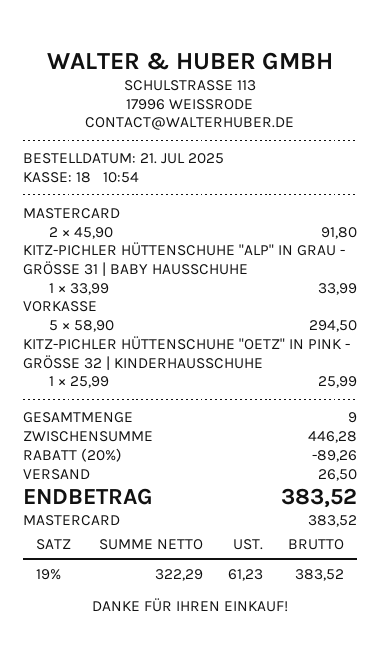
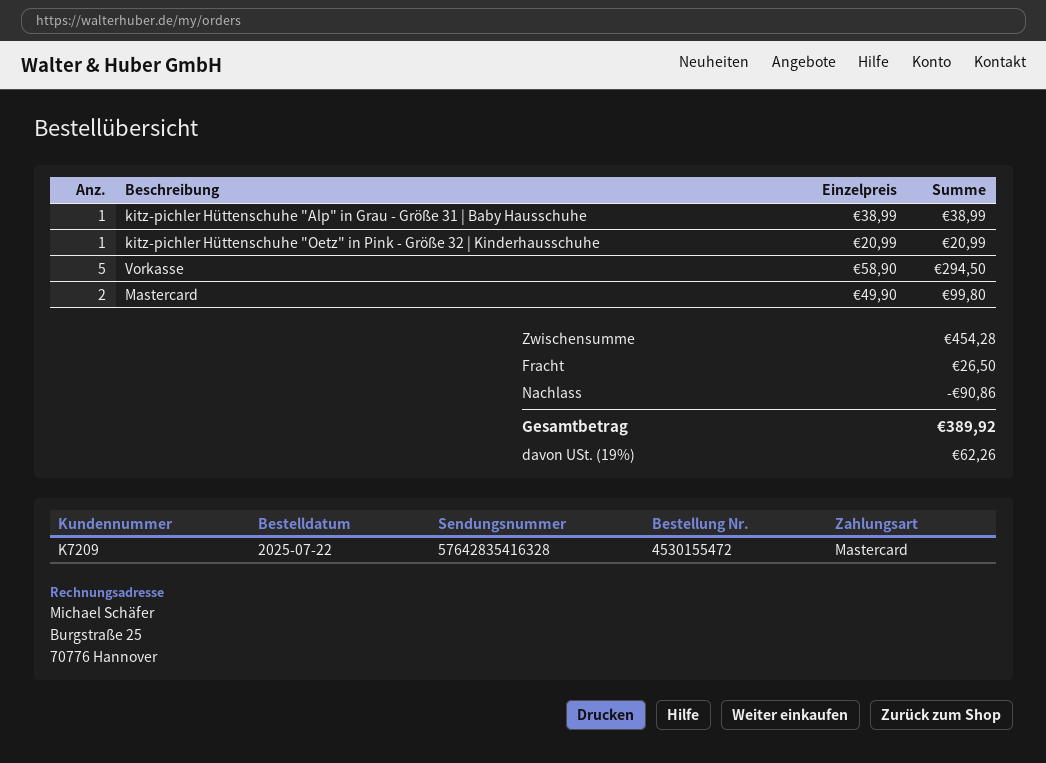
order date: 2025-07-21 -> 2025-07-22
MASTERCARD: 2 x 45.90 = 91.80 -> 2 x 49.90 = 99.80
KITZ-PICHLER HÜTTENSCHUHE "ALP" IN GRAU - GRÖSSE 31 | BABY HAUSSCHUHE: 1 x 33.99 = 33.99 -> 1 x 38.99 = 38.99
KITZ-PICHLER HÜTTENSCHUHE "OETZ" IN PINK - GRÖSSE 32 | KINDERHAUSSCHUHE: 1 x 25.99 = 25.99 -> 1 x 20.99 = 20.99
subtotal: 446.28 -> 454.28
discount: 89.26 -> 90.86
tax: 19% = 61.23 -> 19% = 62.26
total: 383.52 -> 389.92

